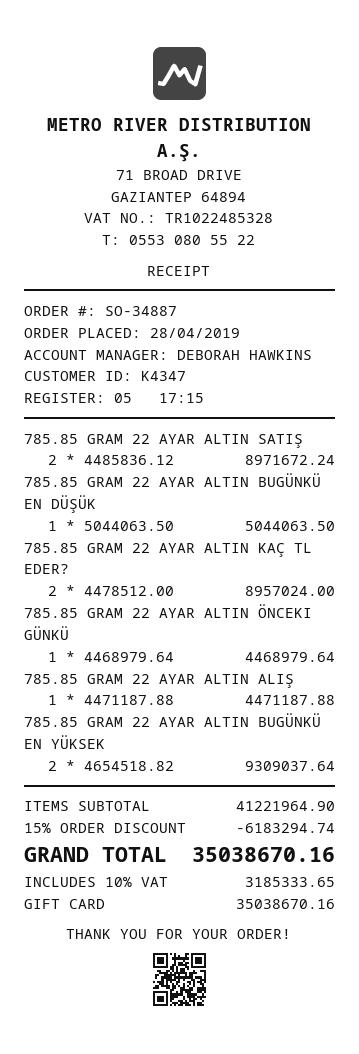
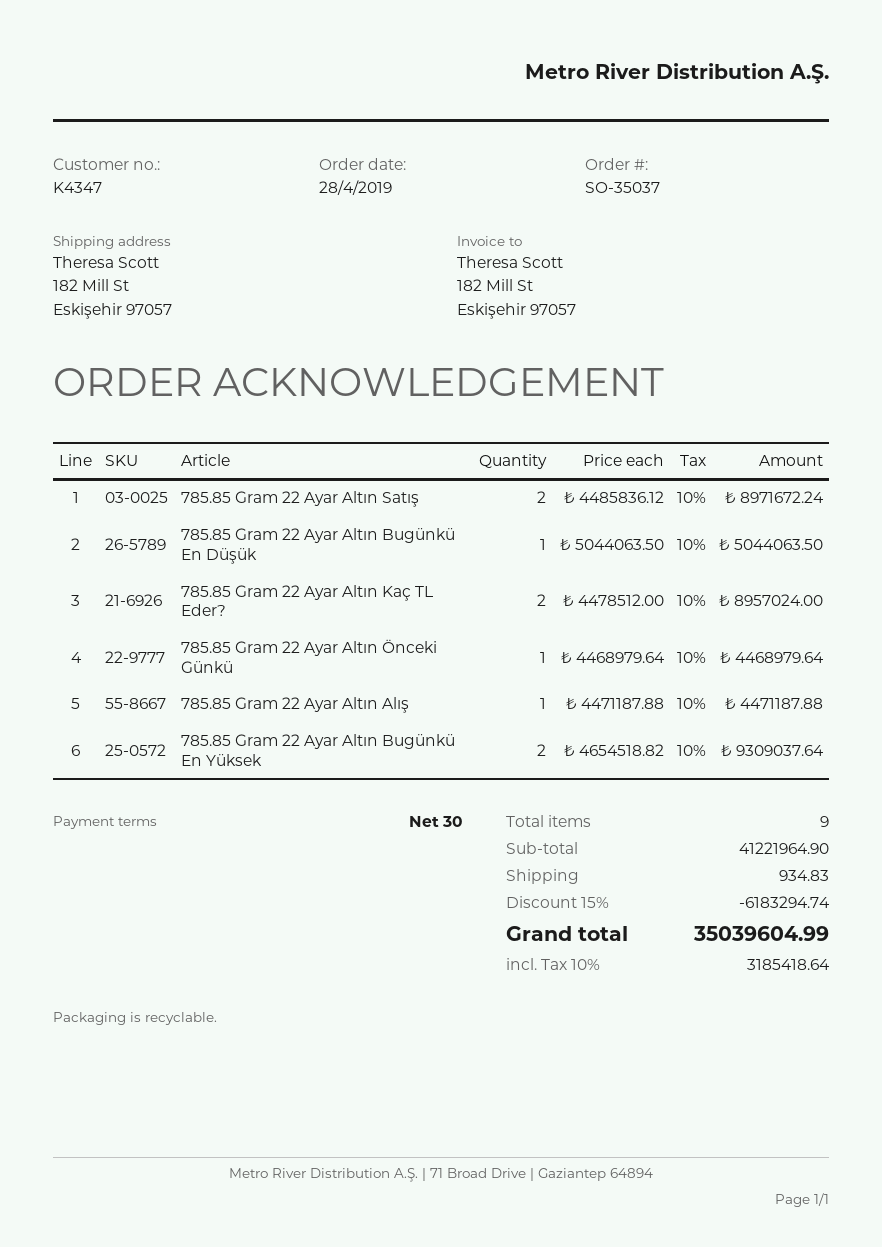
order number: SO-34887 -> SO-35037
shipping: none -> 934.83
tax: 10% = 3185333.65 -> 10% = 3185418.64
total: 35038670.16 -> 35039604.99

